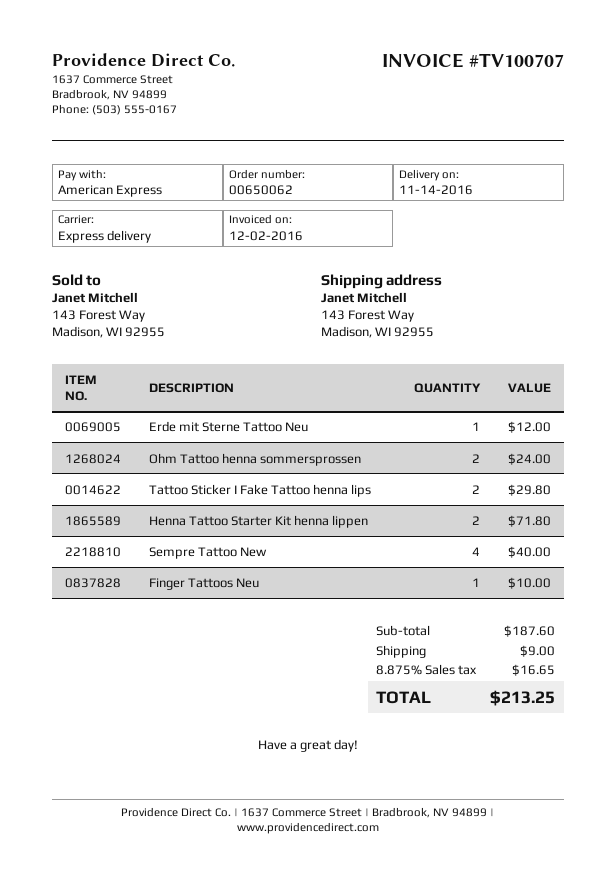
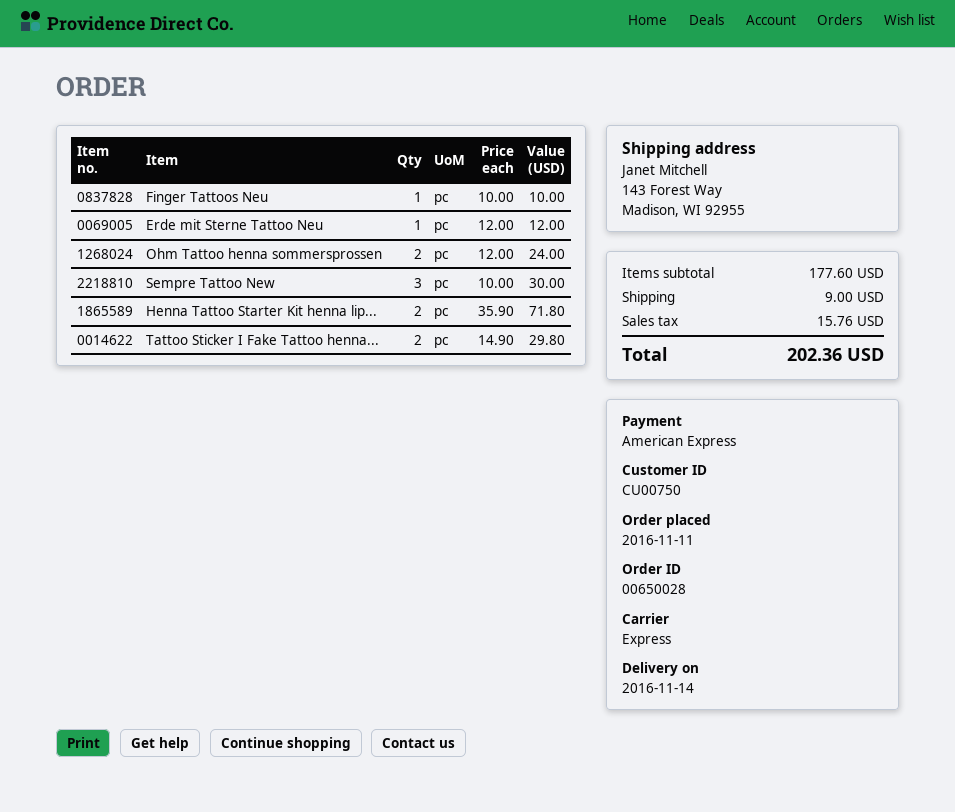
order number: 00650062 -> 00650028
Sempre Tattoo New: 4 for 40.00 -> 3 for 30.00
subtotal: 187.60 -> 177.60
tax: 16.65 -> 15.76
total: 213.25 -> 202.36

